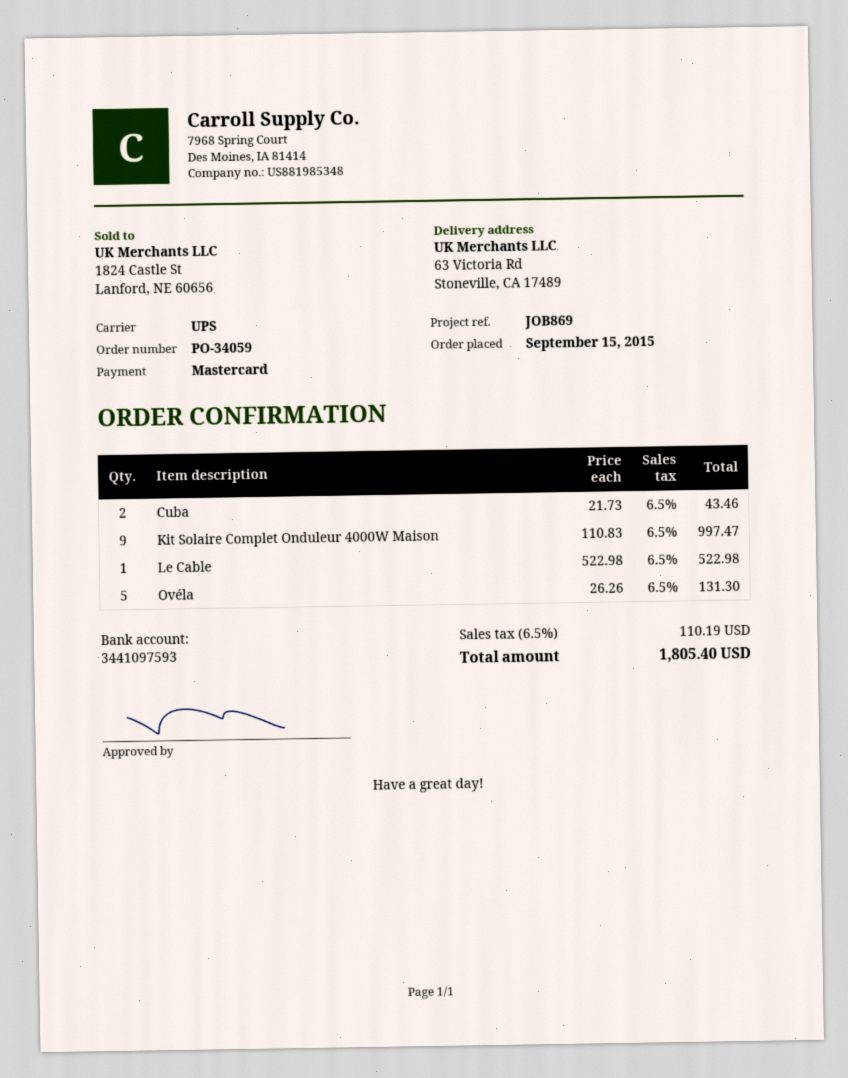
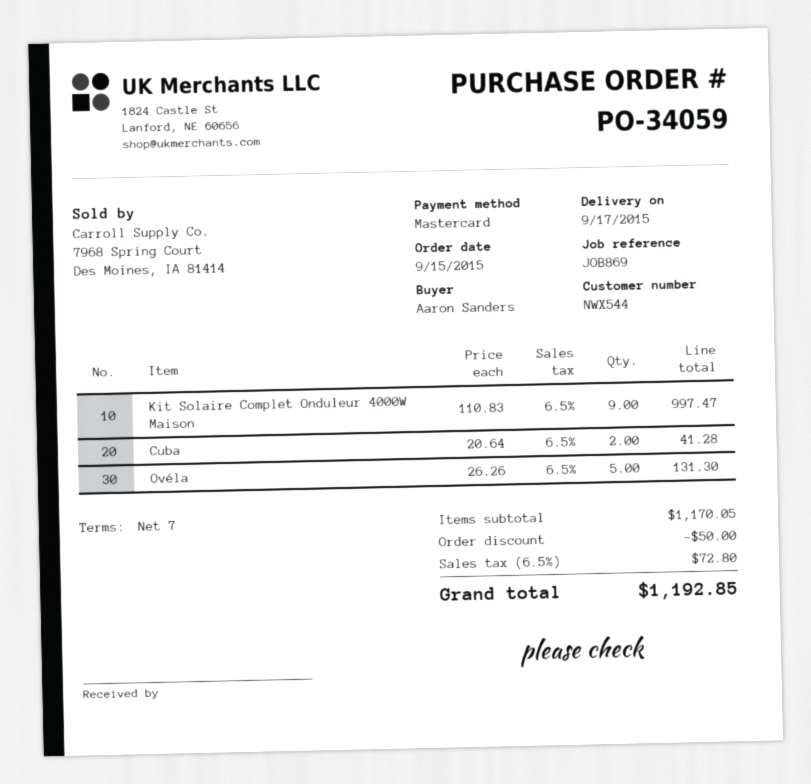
Cuba: 2 x 21.73 = 43.46 -> 2 x 20.64 = 41.28
Le Cable: 1 x 522.98 = 522.98 -> none
discount: none -> 50.00
tax: 6.5% = 110.19 -> 6.5% = 72.80
total: 1805.40 -> 1192.85

